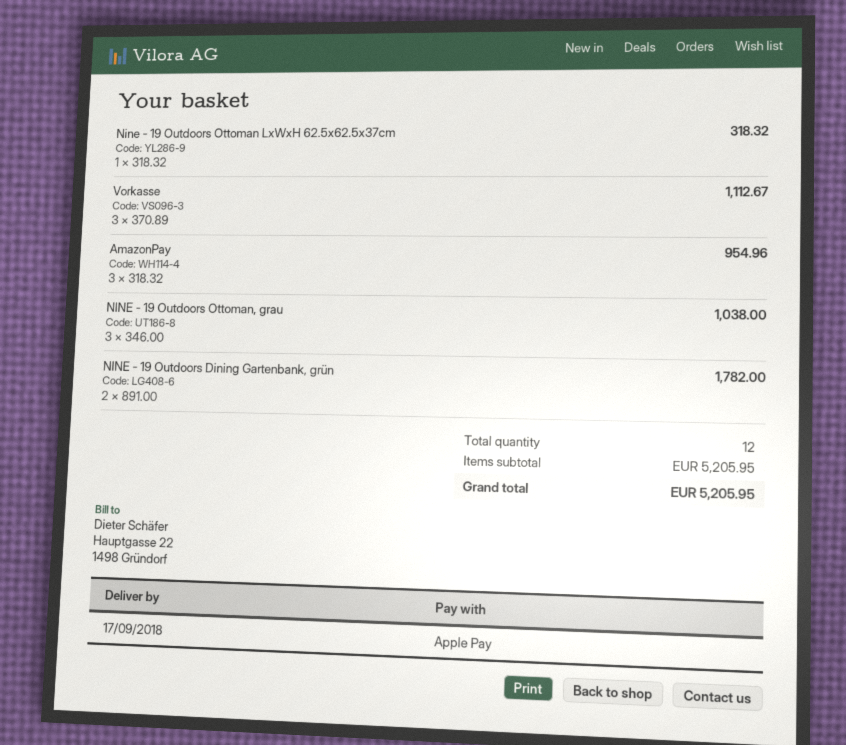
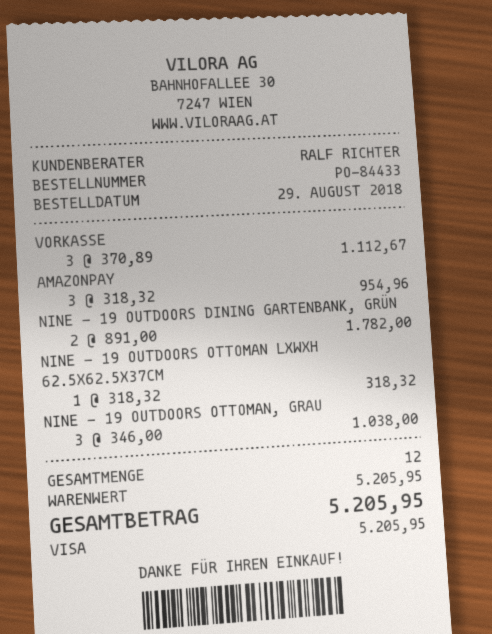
payment method: Apple Pay -> Visa

